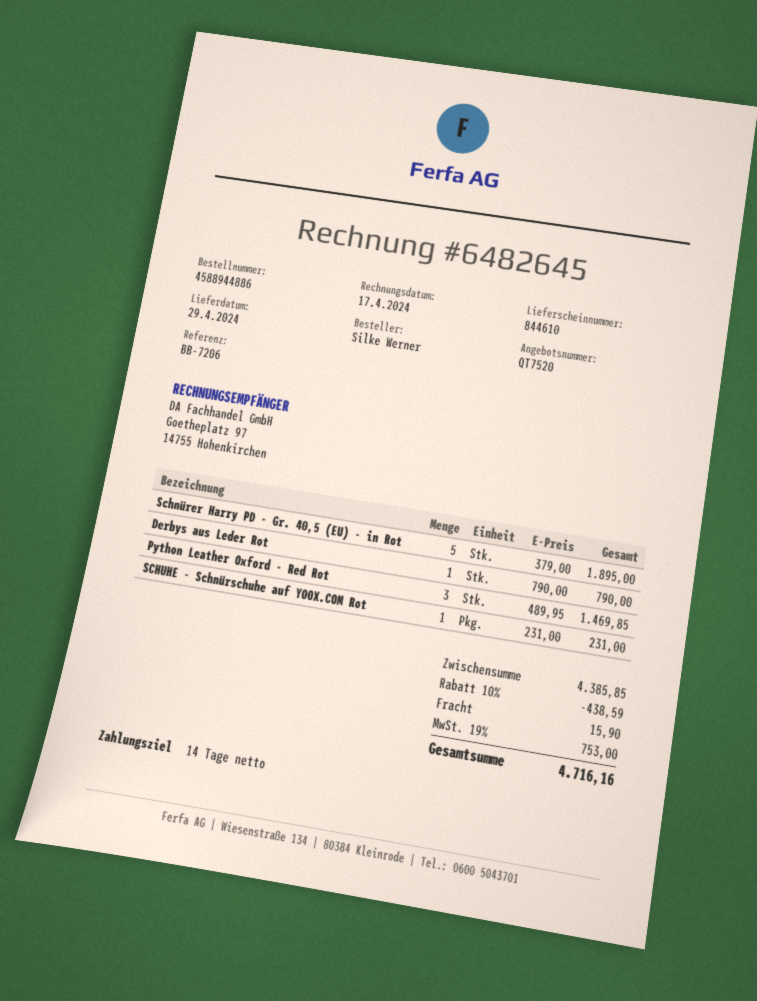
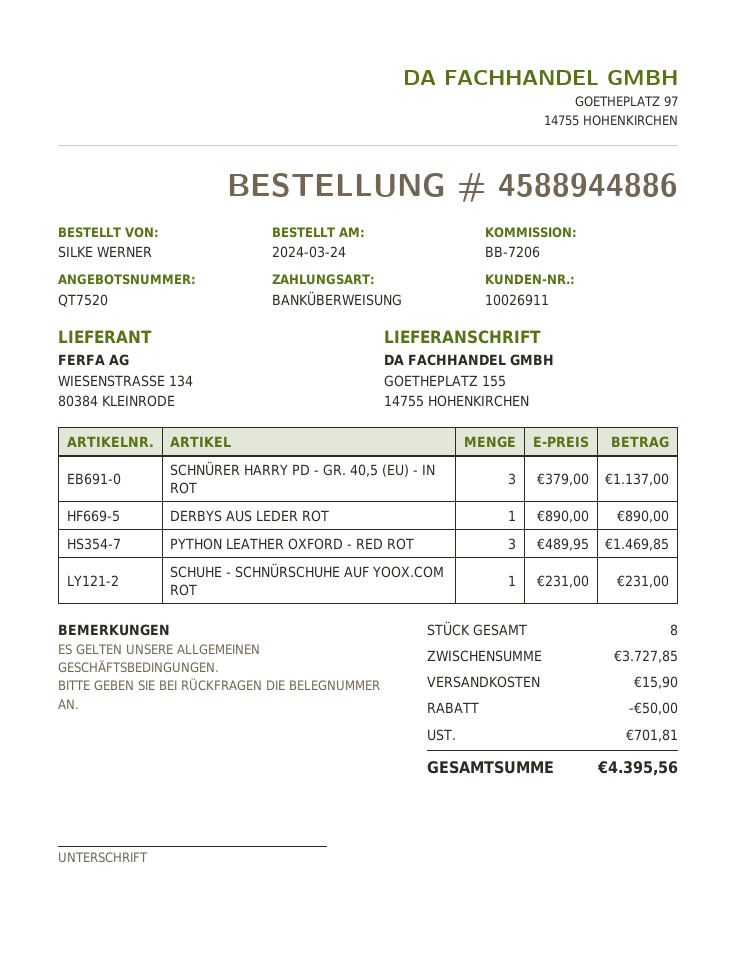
Schnürer Harry PD - Gr. 40,5 (EU) - in Rot: 5 x 379.00 = 1895.00 -> 3 x 379.00 = 1137.00
Derbys aus Leder Rot: 1 x 790.00 = 790.00 -> 1 x 890.00 = 890.00
subtotal: 4385.85 -> 3727.85
discount: 438.59 -> 50.00
tax: 753.00 -> 701.81
total: 4716.16 -> 4395.56

